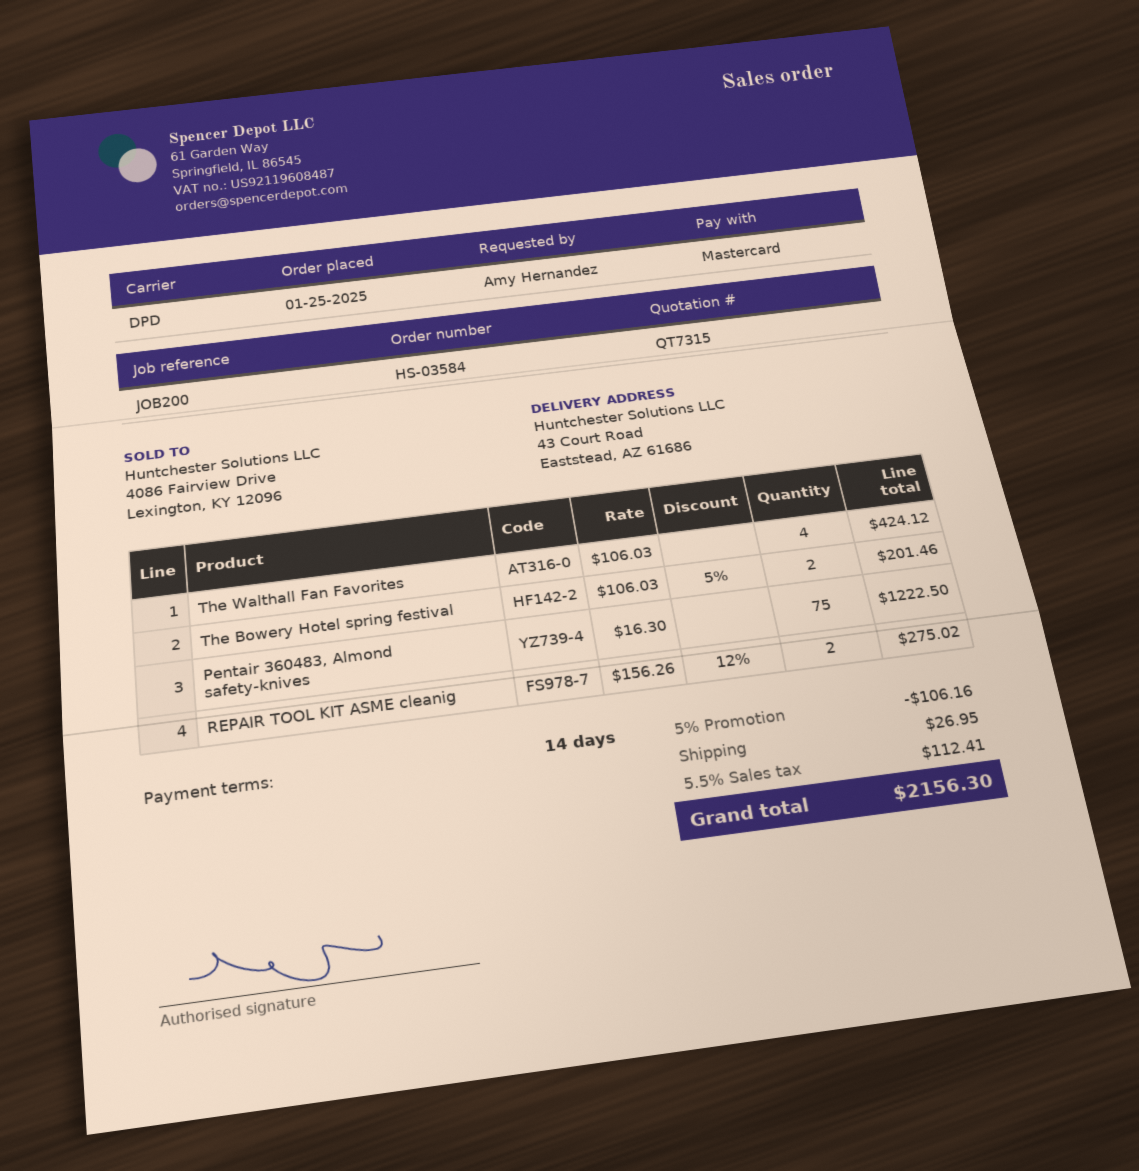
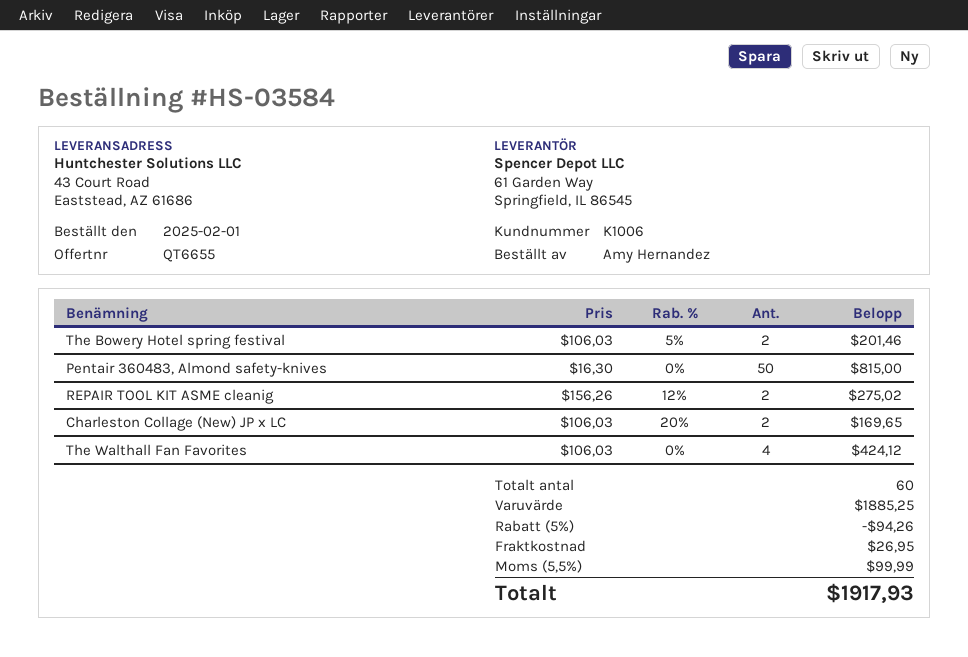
quote number: QT7315 -> QT6655
order date: 2025-01-25 -> 2025-02-01
Pentair 360483, Almond safety-knives: 75 x 16.30 = 1222.50 -> 50 x 16.30 = 815.00
Charleston Collage (New) JP x LC: none -> 2 x 106.03 - 20% = 169.65
discount: 5% = 106.16 -> 5% = 94.26
tax: 5.5% = 112.41 -> 5.5% = 99.99
total: 2156.30 -> 1917.93

